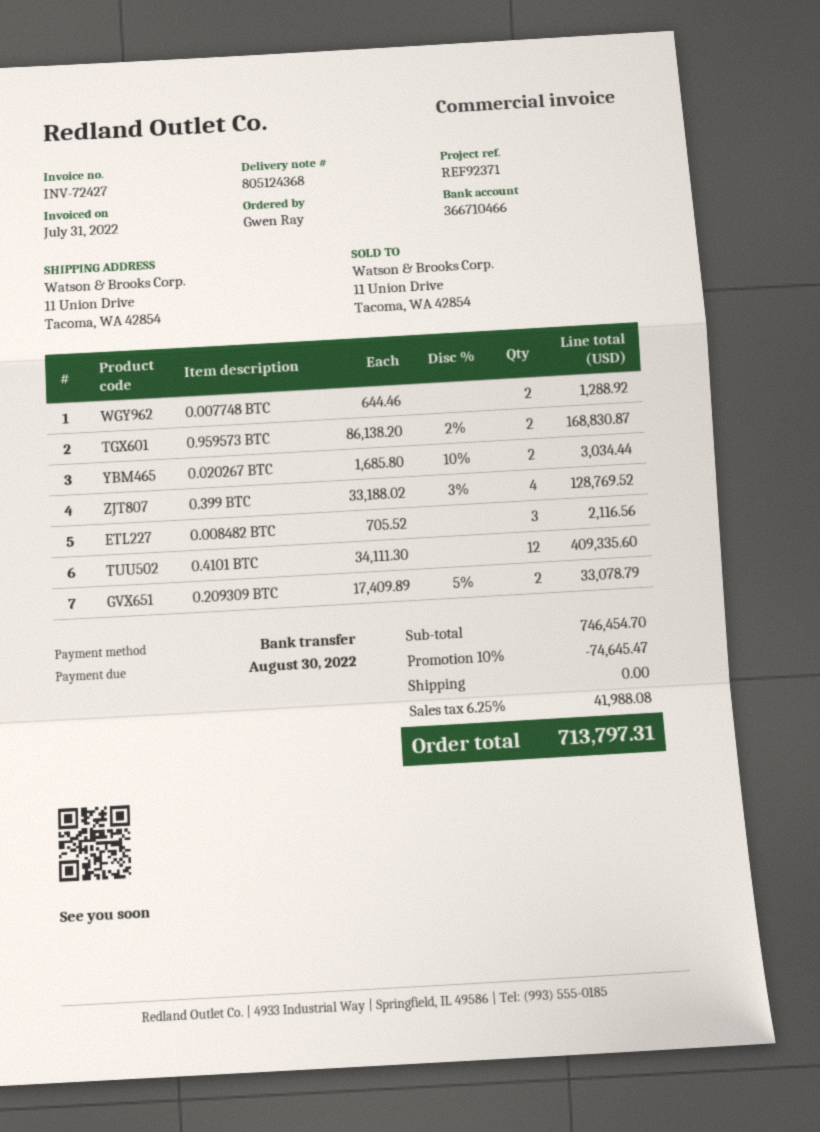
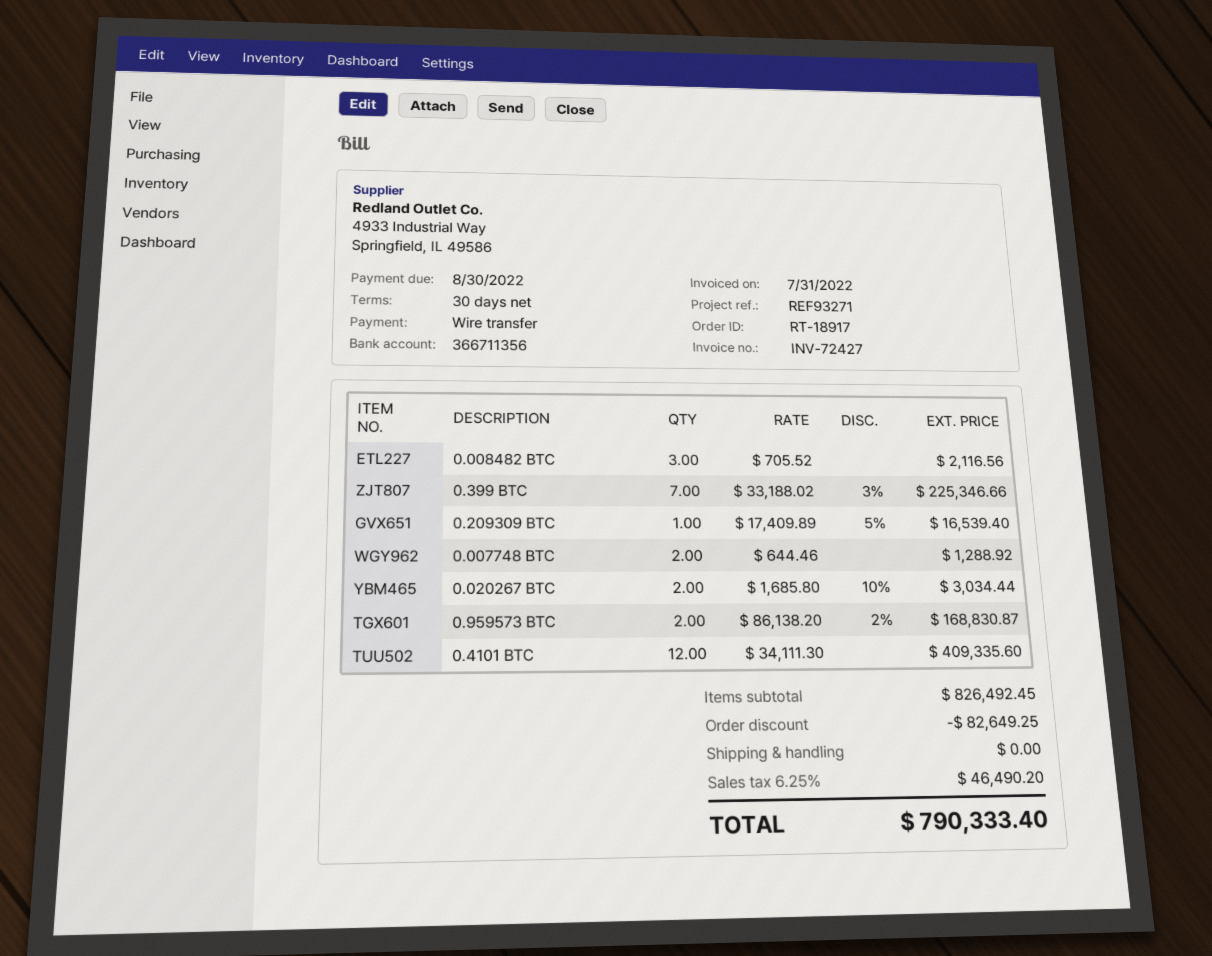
reference: REF92371 -> REF93271
bank account: 366710466 -> 366711356
0.399 BTC: 4 x 33188.02 - 3% = 128769.52 -> 7 x 33188.02 - 3% = 225346.66
0.209309 BTC: 2 x 17409.89 - 5% = 33078.79 -> 1 x 17409.89 - 5% = 16539.40
subtotal: 746454.70 -> 826492.45
discount: 74645.47 -> 82649.25
tax: 6.25% = 41988.08 -> 6.25% = 46490.20
total: 713797.31 -> 790333.40

